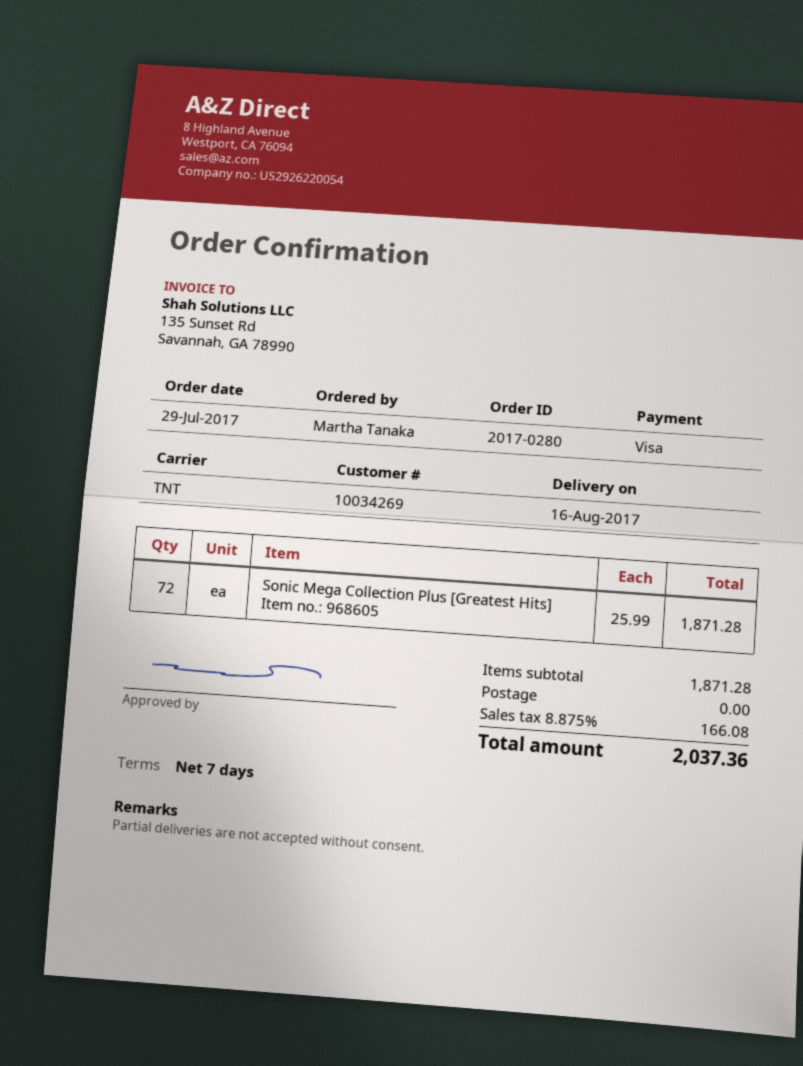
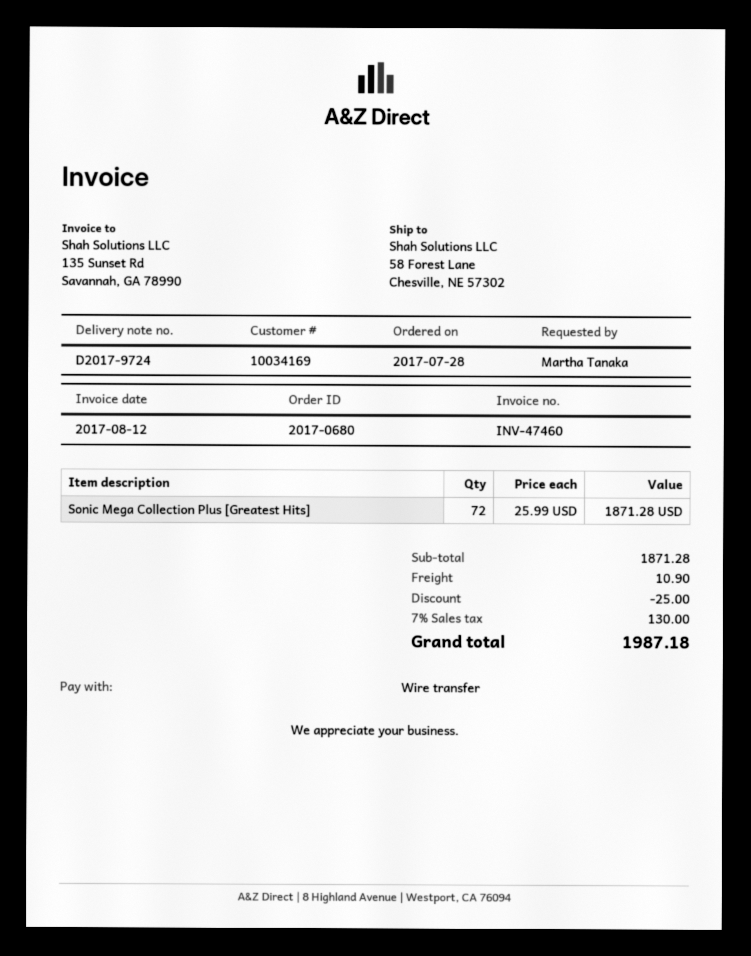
order number: 2017-0280 -> 2017-0680
order date: 2017-07-29 -> 2017-07-28
customer number: 10034269 -> 10034169
payment method: Visa -> bank transfer
discount: none -> 25.00
shipping: 0.00 -> 10.90
tax: 8.875% = 166.08 -> 7% = 130.00
total: 2037.36 -> 1987.18

